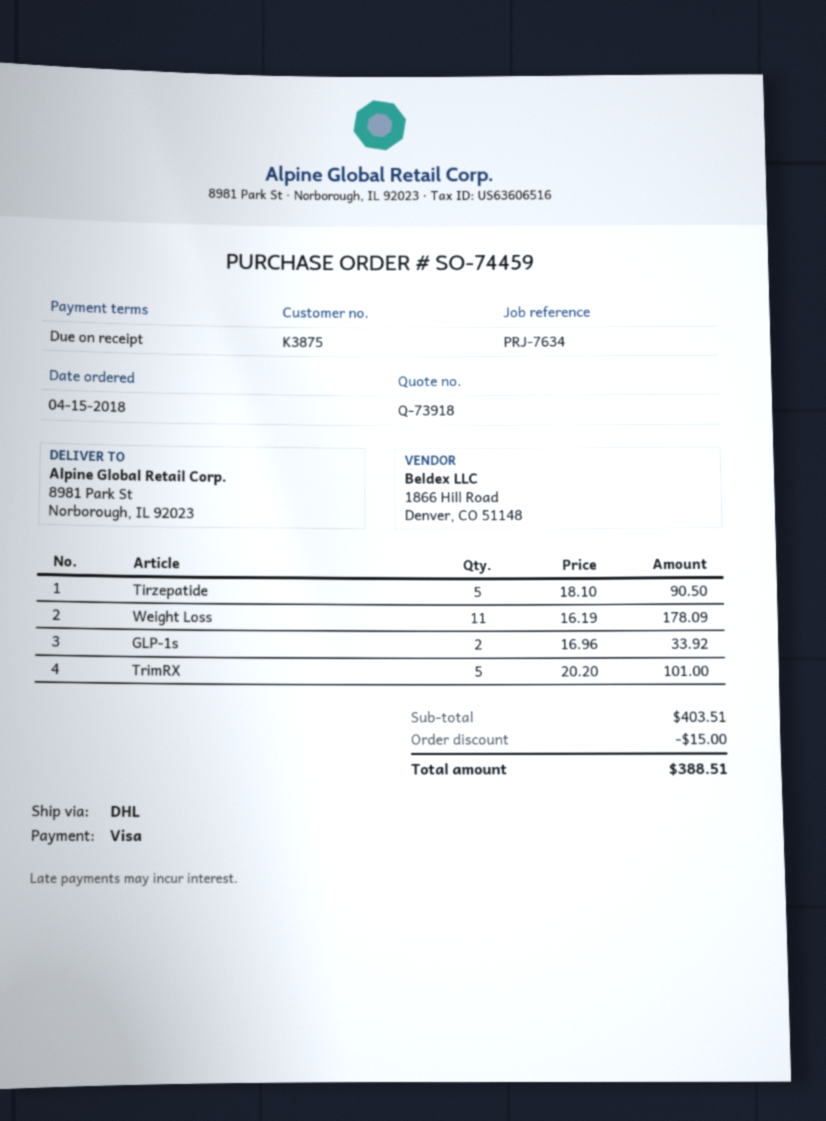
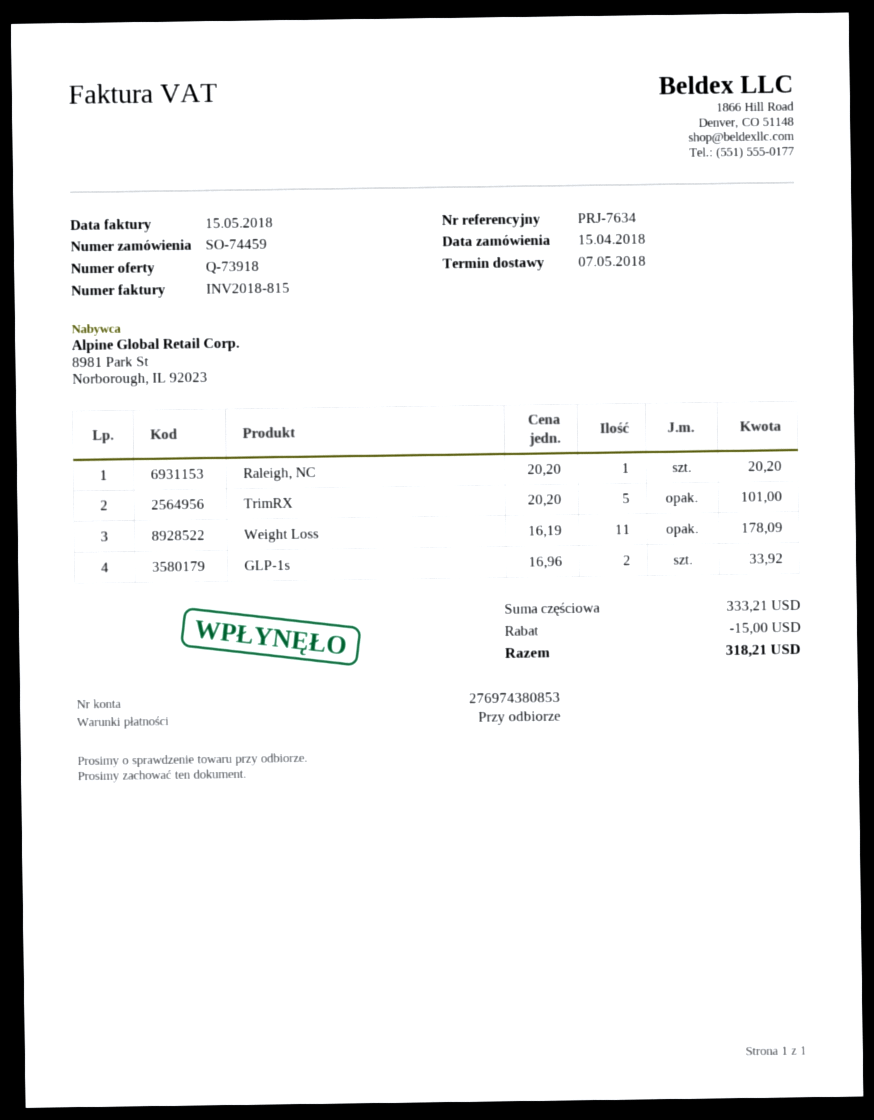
Tirzepatide: 5 x 18.10 = 90.50 -> none
Raleigh, NC: none -> 1 x 20.20 = 20.20
subtotal: 403.51 -> 333.21
total: 388.51 -> 318.21

